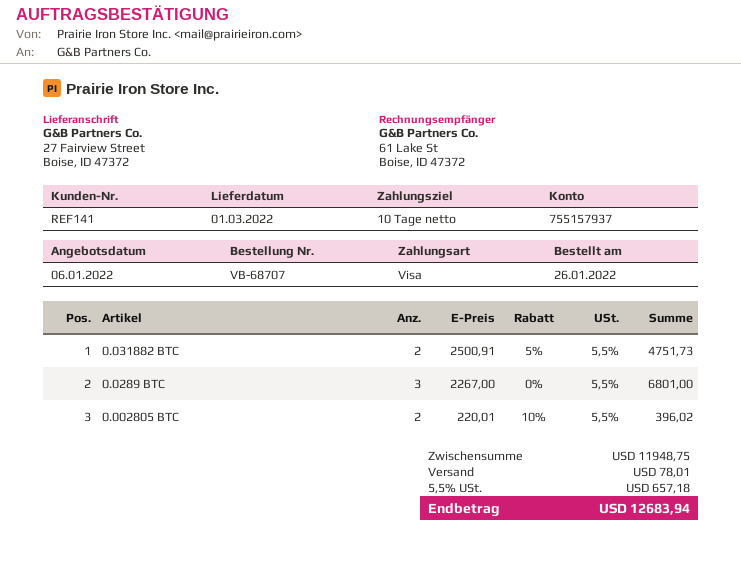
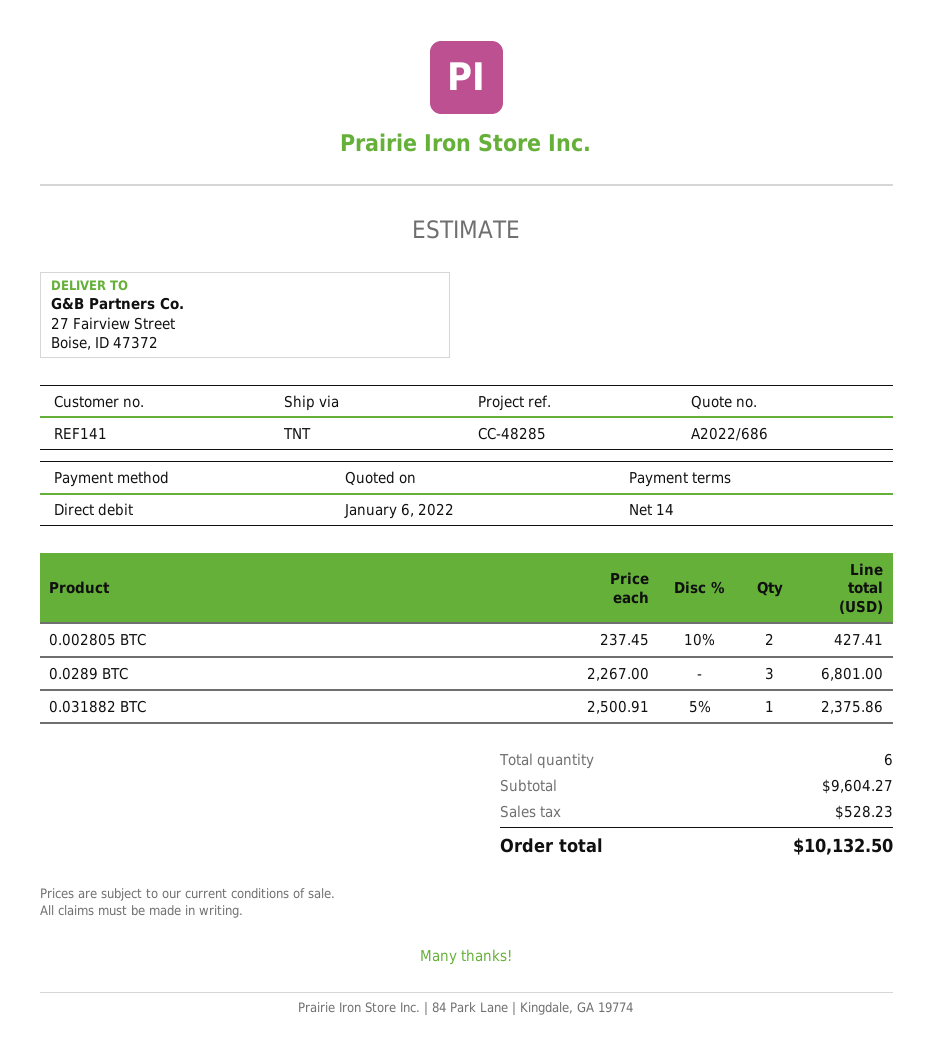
payment terms: 10 days -> 14 days
payment method: Visa -> direct debit
0.031882 BTC: 2 x 2500.91 - 5% = 4751.73 -> 1 x 2500.91 - 5% = 2375.86
0.002805 BTC: 2 x 220.01 - 10% = 396.02 -> 2 x 237.45 - 10% = 427.41
subtotal: 11948.75 -> 9604.27
shipping: 78.01 -> none
tax: 657.18 -> 528.23
total: 12683.94 -> 10132.50

